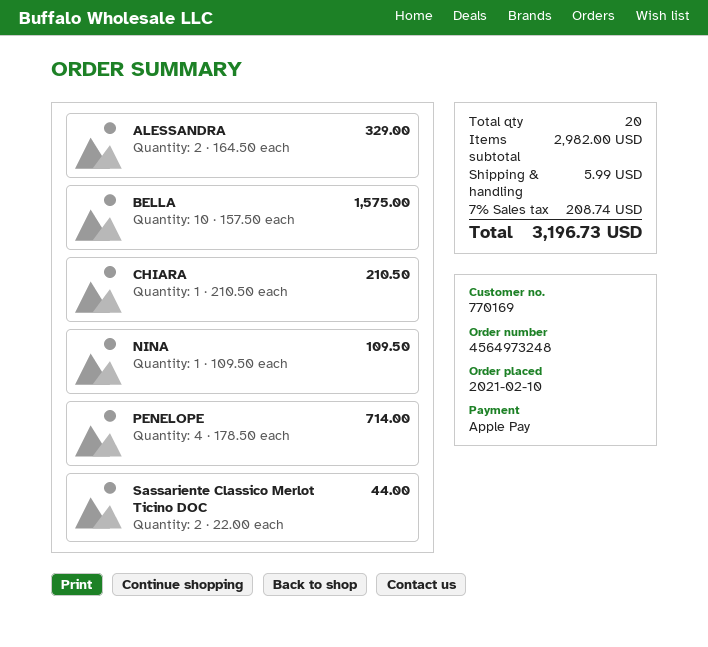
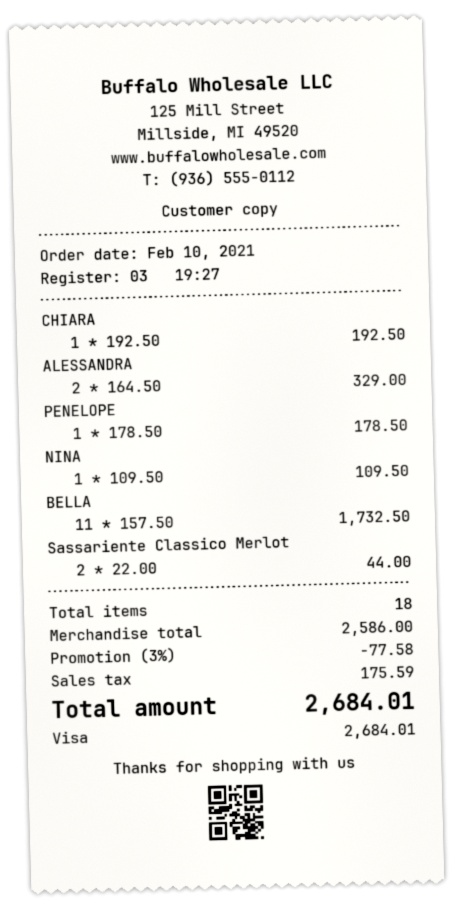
payment method: Apple Pay -> Visa
BELLA: 10 x 157.50 = 1575.00 -> 11 x 157.50 = 1732.50
CHIARA: 1 x 210.50 = 210.50 -> 1 x 192.50 = 192.50
PENELOPE: 4 x 178.50 = 714.00 -> 1 x 178.50 = 178.50
total quantity: 20 -> 18
subtotal: 2982.00 -> 2586.00
discount: none -> 3% = 77.58
shipping: 5.99 -> none
tax: 208.74 -> 175.59
total: 3196.73 -> 2684.01

